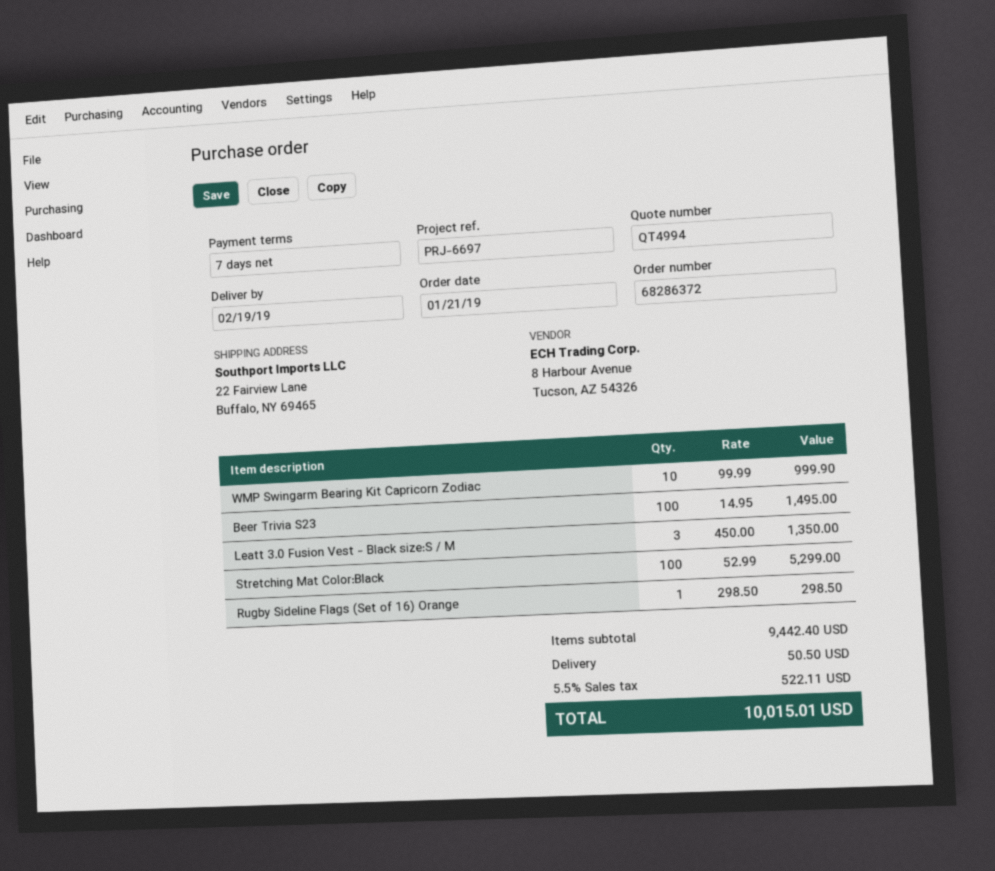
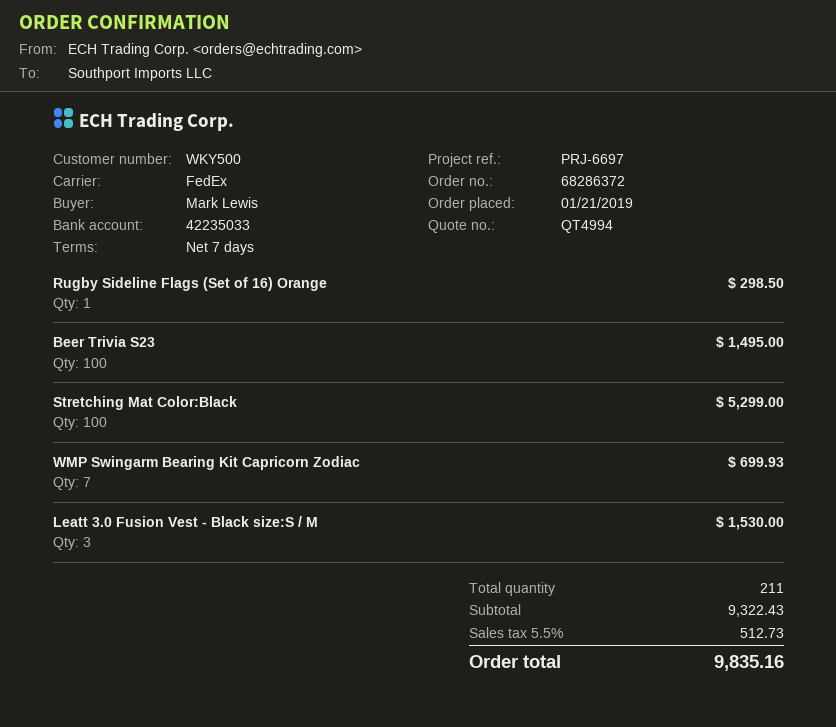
WMP Swingarm Bearing Kit Capricorn Zodiac: 10 for 999.90 -> 7 for 699.93
Leatt 3.0 Fusion Vest - Black size:S / M: 3 for 1350.00 -> 3 for 1530.00
subtotal: 9442.40 -> 9322.43
shipping: 50.50 -> none
tax: 5.5% = 522.11 -> 5.5% = 512.73
total: 10015.01 -> 9835.16

